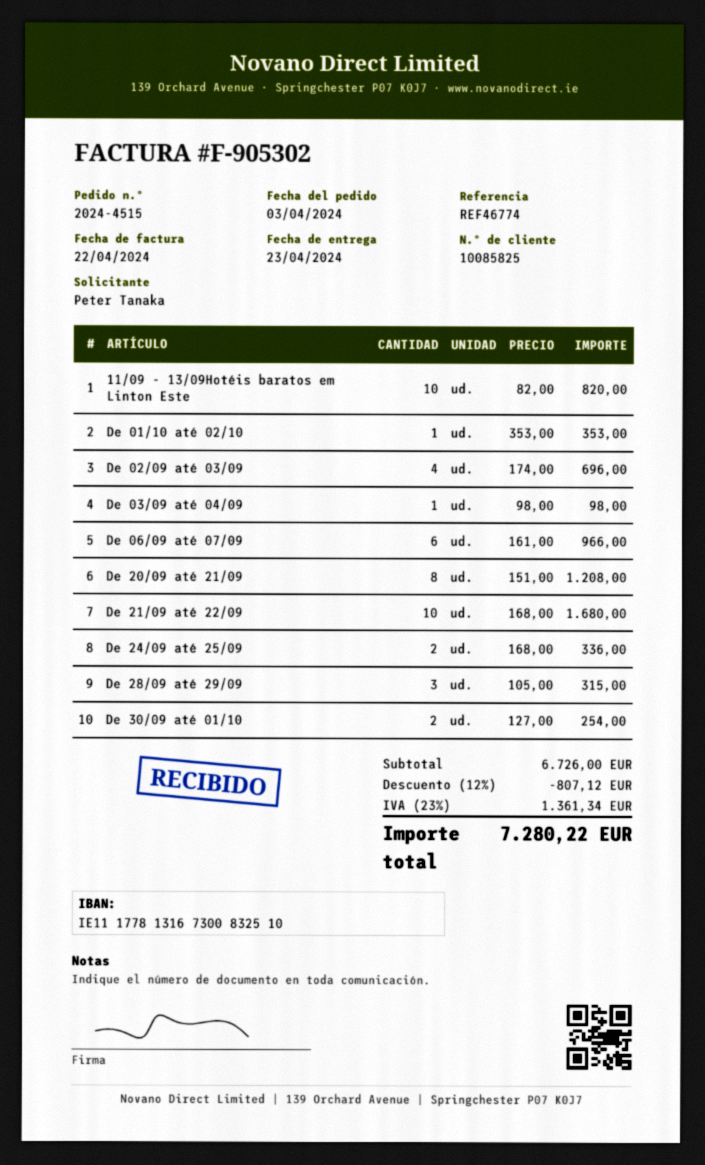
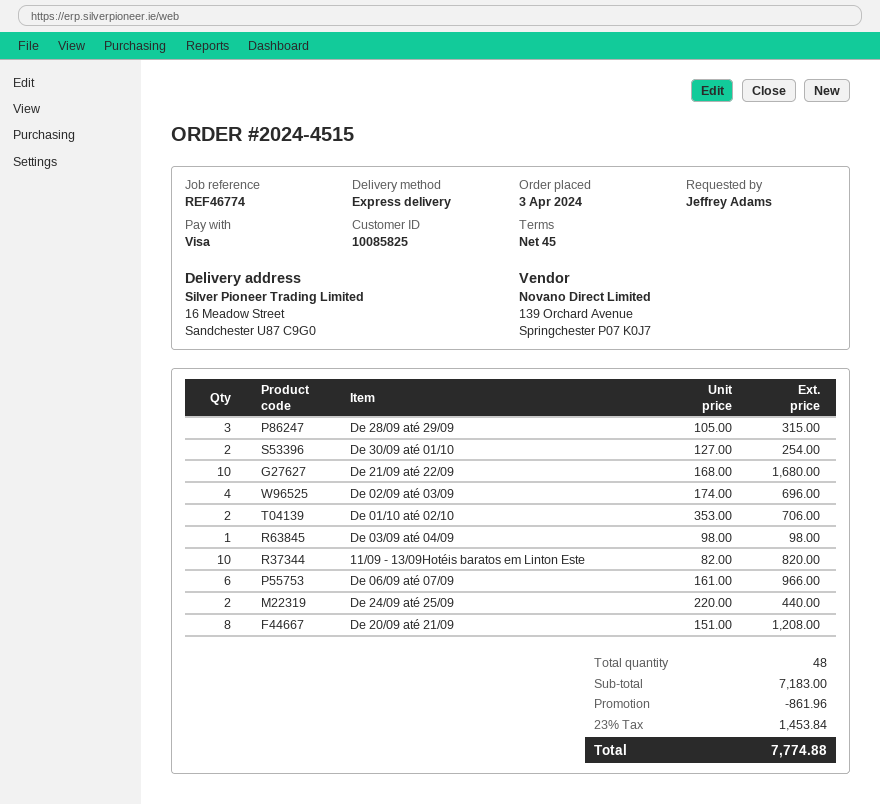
ordered by: Peter Tanaka -> Jeffrey Adams
De 01/10 até 02/10: 1 x 353.00 = 353.00 -> 2 x 353.00 = 706.00
De 24/09 até 25/09: 2 x 168.00 = 336.00 -> 2 x 220.00 = 440.00
subtotal: 6726.00 -> 7183.00
discount: 807.12 -> 861.96
tax: 23% = 1361.34 -> 23% = 1453.84
total: 7280.22 -> 7774.88

